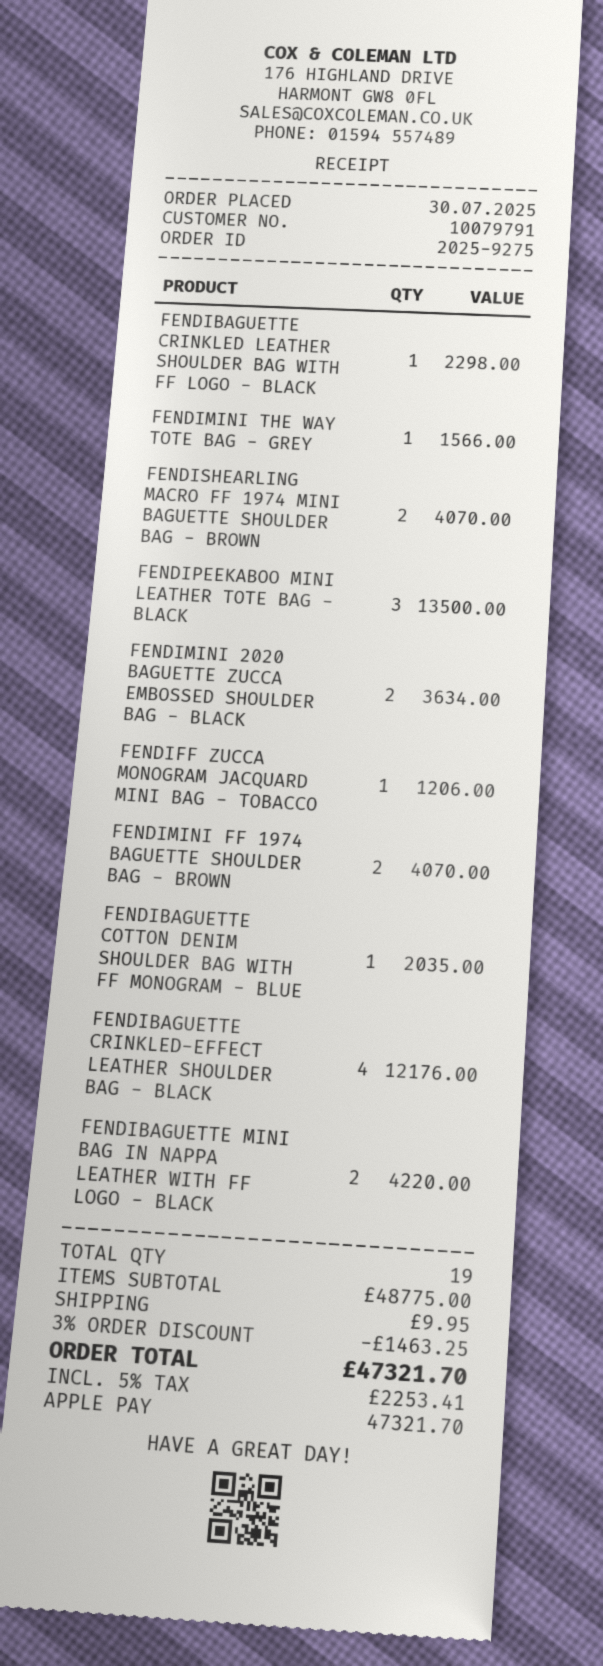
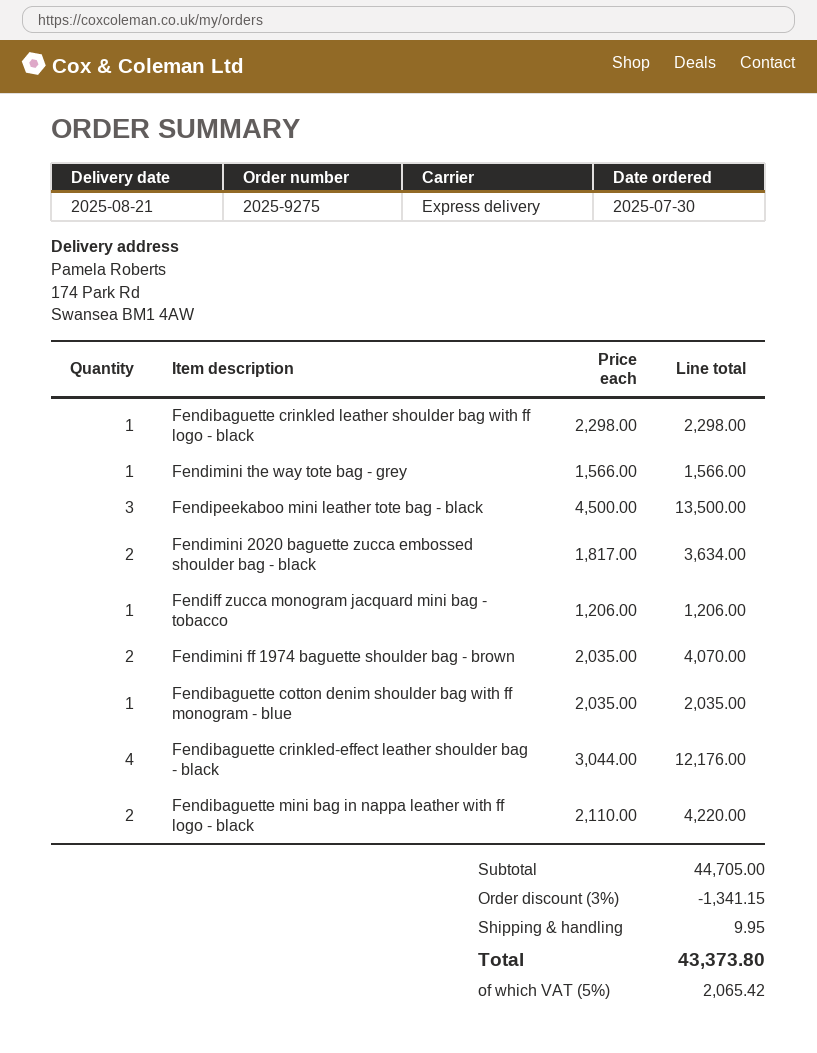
FENDISHEARLING MACRO FF 1974 MINI BAGUETTE SHOULDER BAG - BROWN: 2 for 4070.00 -> none
subtotal: 48775.00 -> 44705.00
discount: 3% = 1463.25 -> 3% = 1341.15
tax: 5% = 2253.41 -> 5% = 2065.42
total: 47321.70 -> 43373.80

